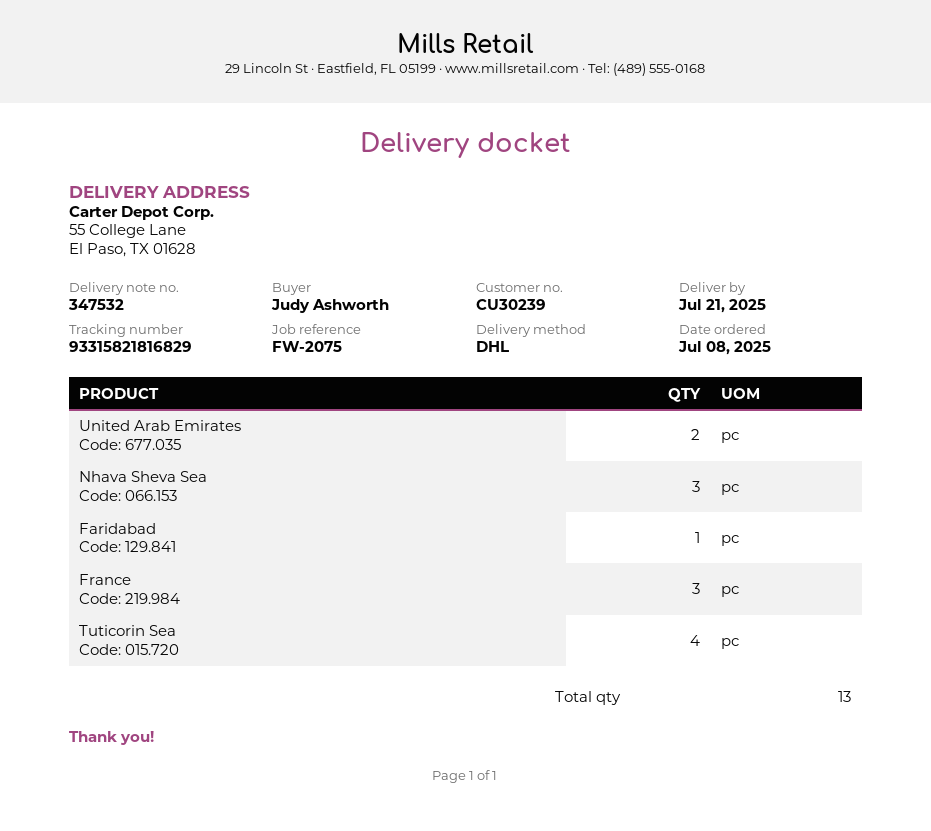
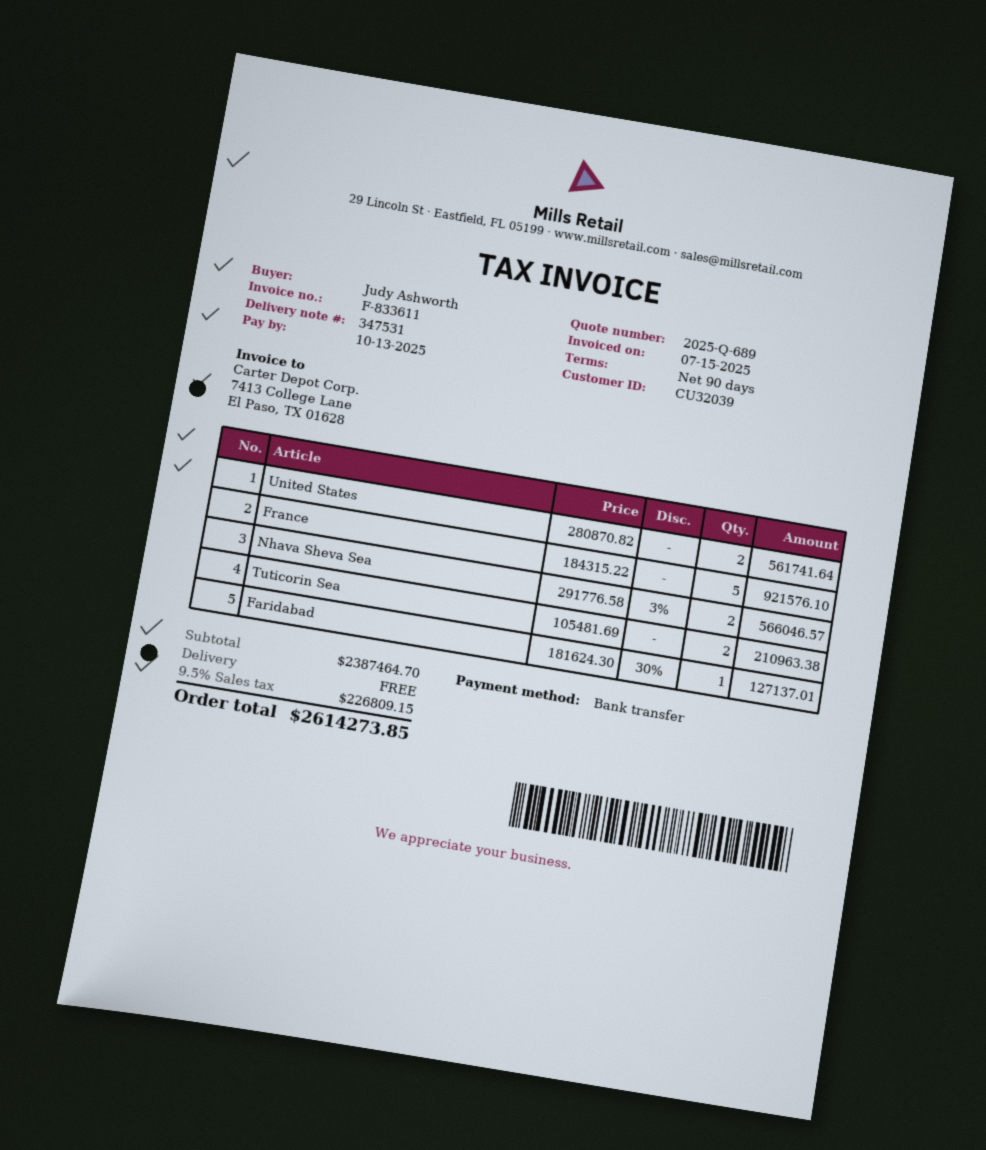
delivery note number: 347532 -> 347531
customer number: CU30239 -> CU32039
United Arab Emirates: 2 -> none
Nhava Sheva Sea: 3 -> 2
France: 3 -> 5
Tuticorin Sea: 4 -> 2
United States: none -> 2

